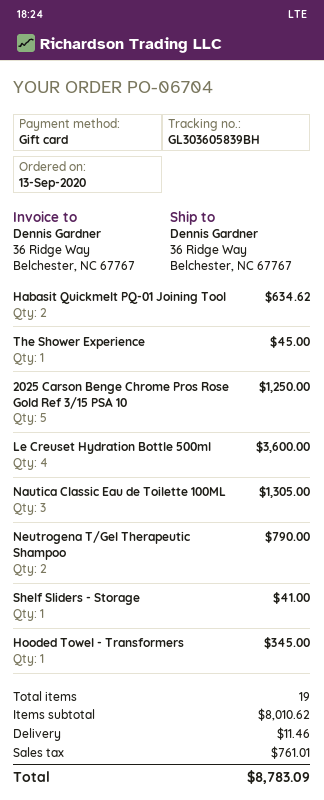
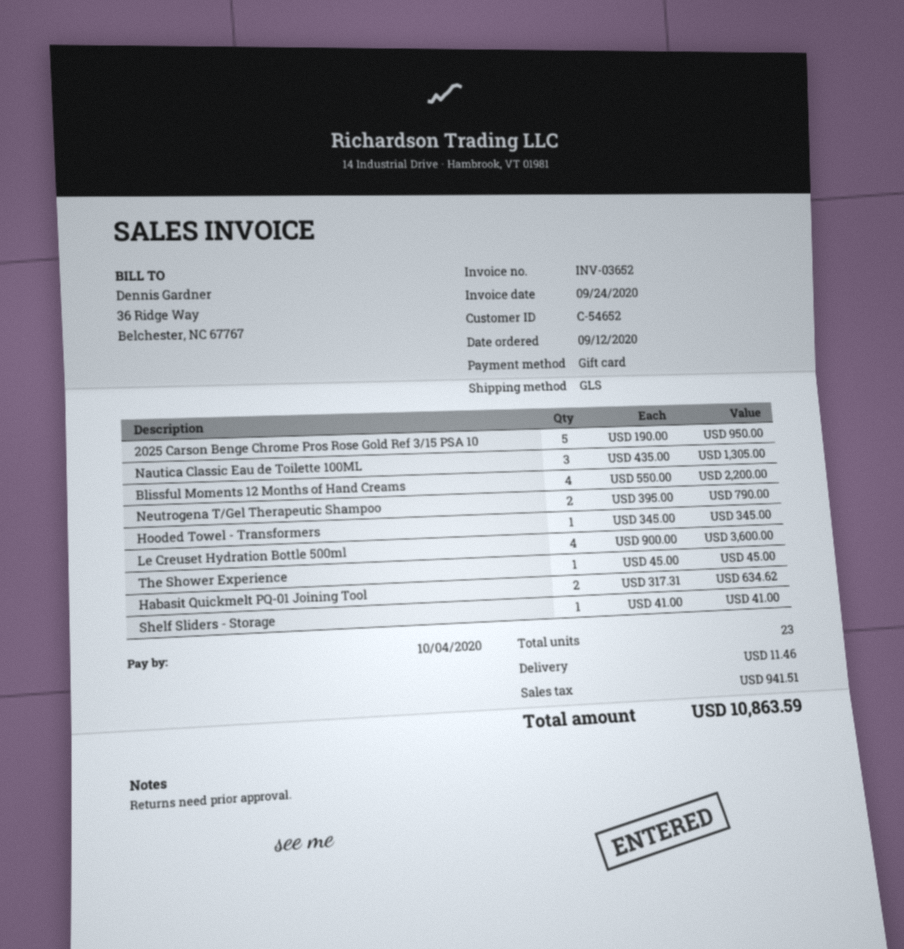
order date: 2020-09-13 -> 2020-09-12
2025 Carson Benge Chrome Pros Rose Gold Ref 3/15 PSA 10: 5 for 1250.00 -> 5 for 950.00
Blissful Moments 12 Months of Hand Creams: none -> 4 for 2200.00
total quantity: 19 -> 23
tax: 761.01 -> 941.51
total: 8783.09 -> 10863.59

